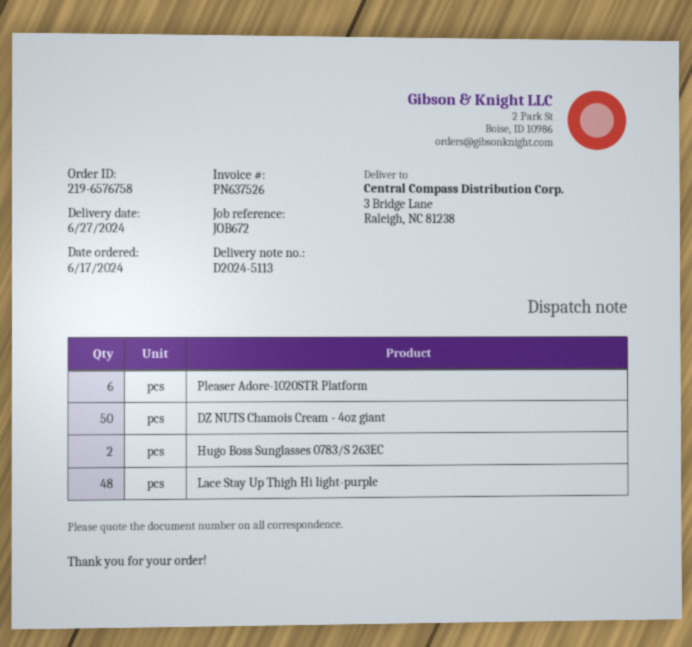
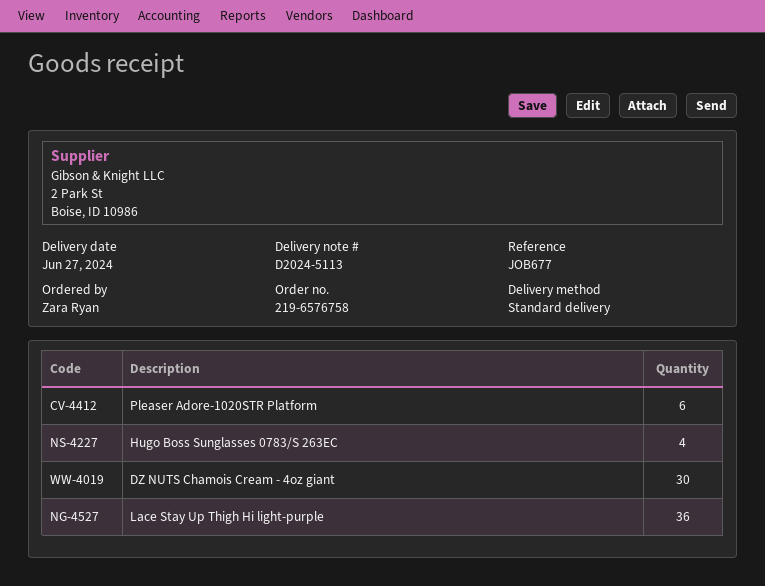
reference: JOB672 -> JOB677
DZ NUTS Chamois Cream - 4oz giant: 50 -> 30
Hugo Boss Sunglasses 0783/S 263EC: 2 -> 4
Lace Stay Up Thigh Hi light-purple: 48 -> 36

